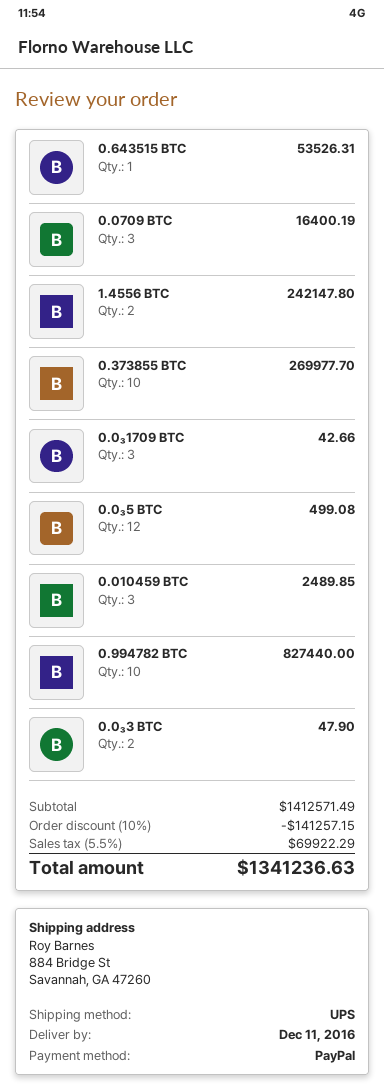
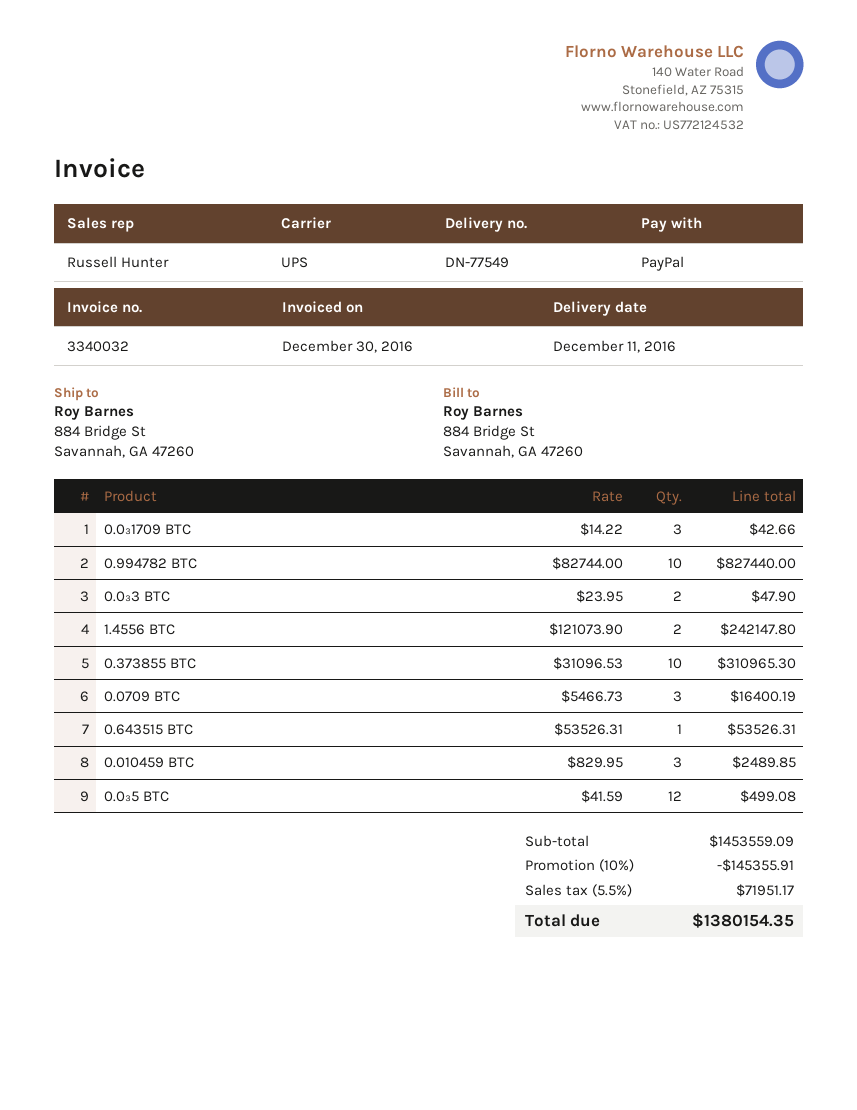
0.373855 BTC: 10 for 269977.70 -> 10 for 310965.30
subtotal: 1412571.49 -> 1453559.09
discount: 10% = 141257.15 -> 10% = 145355.91
tax: 5.5% = 69922.29 -> 5.5% = 71951.17
total: 1341236.63 -> 1380154.35

